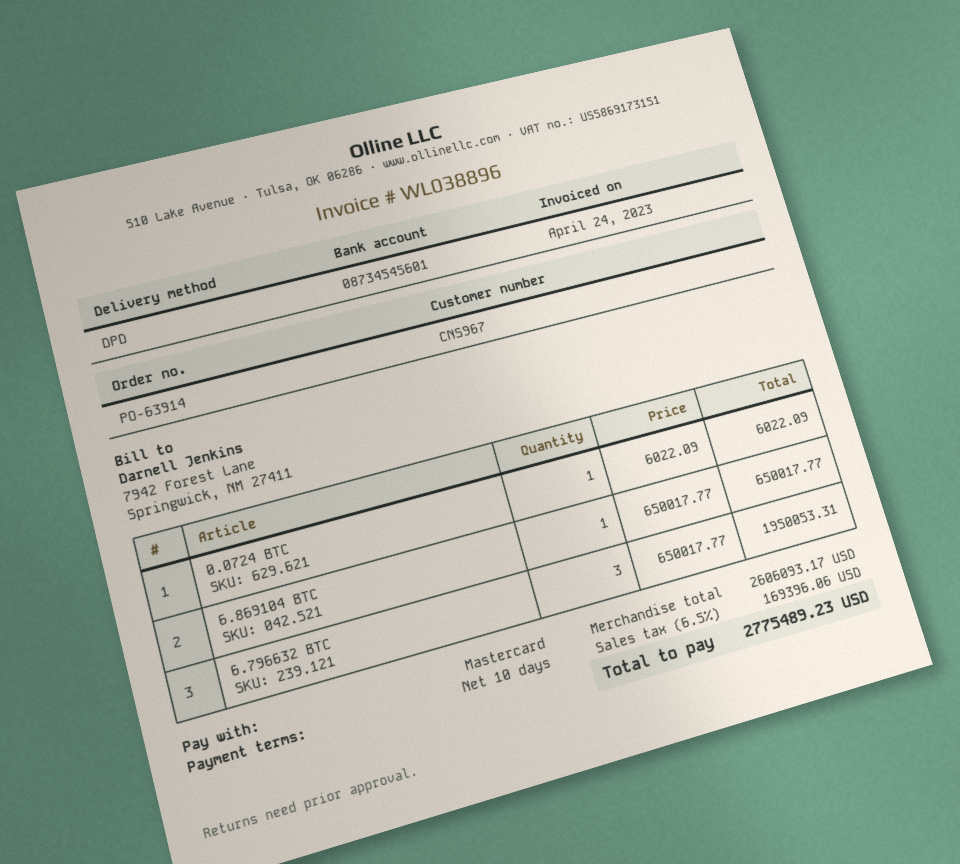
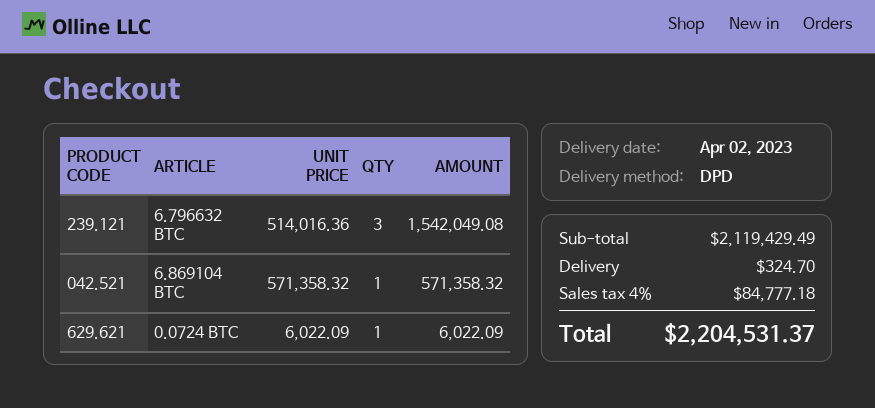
6.869104 BTC: 1 x 650017.77 = 650017.77 -> 1 x 571358.32 = 571358.32
6.796632 BTC: 3 x 650017.77 = 1950053.31 -> 3 x 514016.36 = 1542049.08
subtotal: 2606093.17 -> 2119429.49
shipping: none -> 324.70
tax: 6.5% = 169396.06 -> 4% = 84777.18
total: 2775489.23 -> 2204531.37

